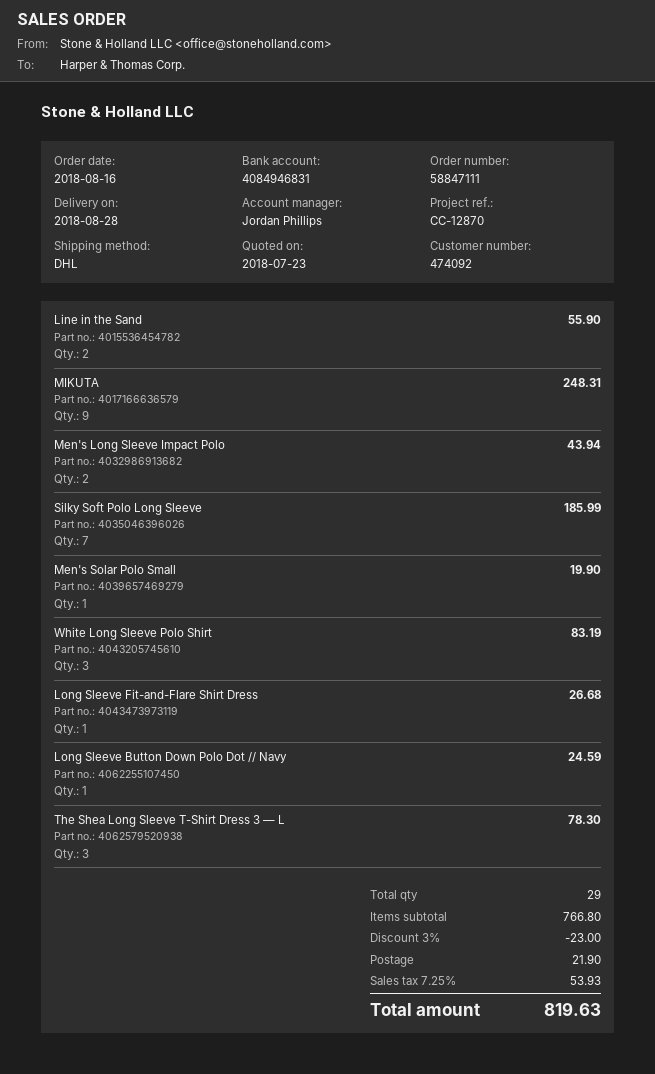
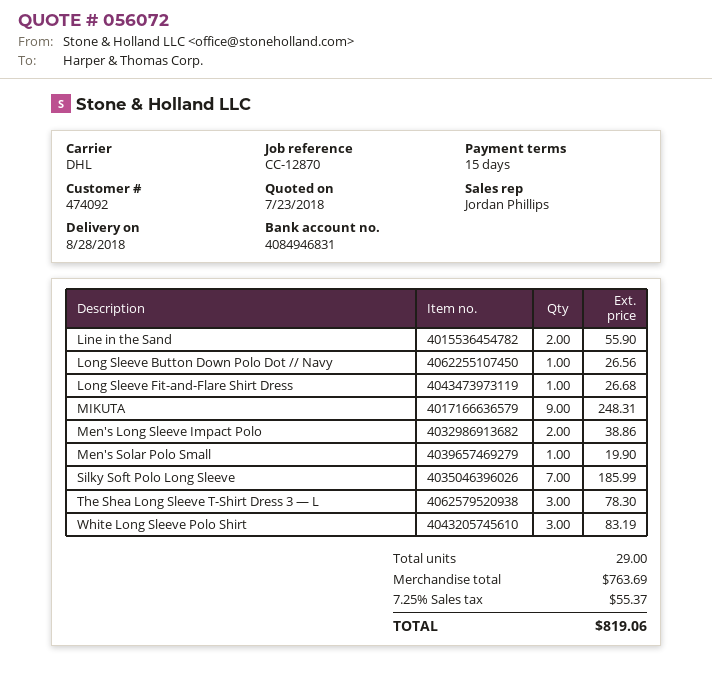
Men's Long Sleeve Impact Polo: 2 for 43.94 -> 2 for 38.86
Long Sleeve Button Down Polo Dot // Navy: 1 for 24.59 -> 1 for 26.56
subtotal: 766.80 -> 763.69
discount: 3% = 23.00 -> none
shipping: 21.90 -> none
tax: 7.25% = 53.93 -> 7.25% = 55.37
total: 819.63 -> 819.06

